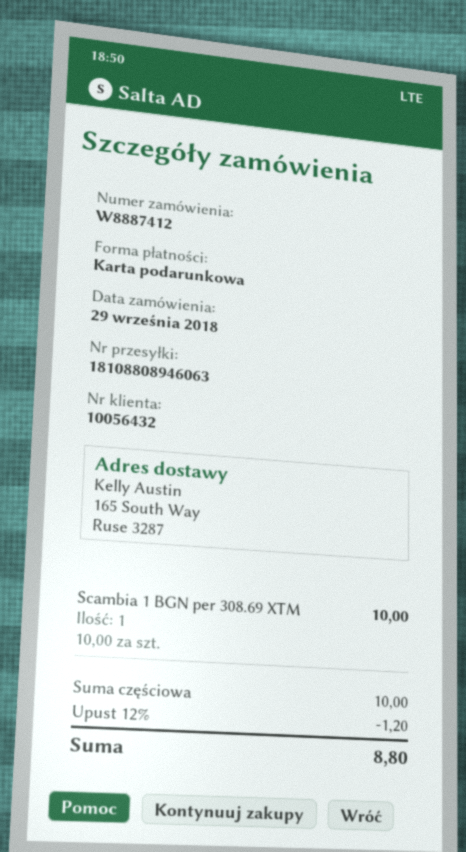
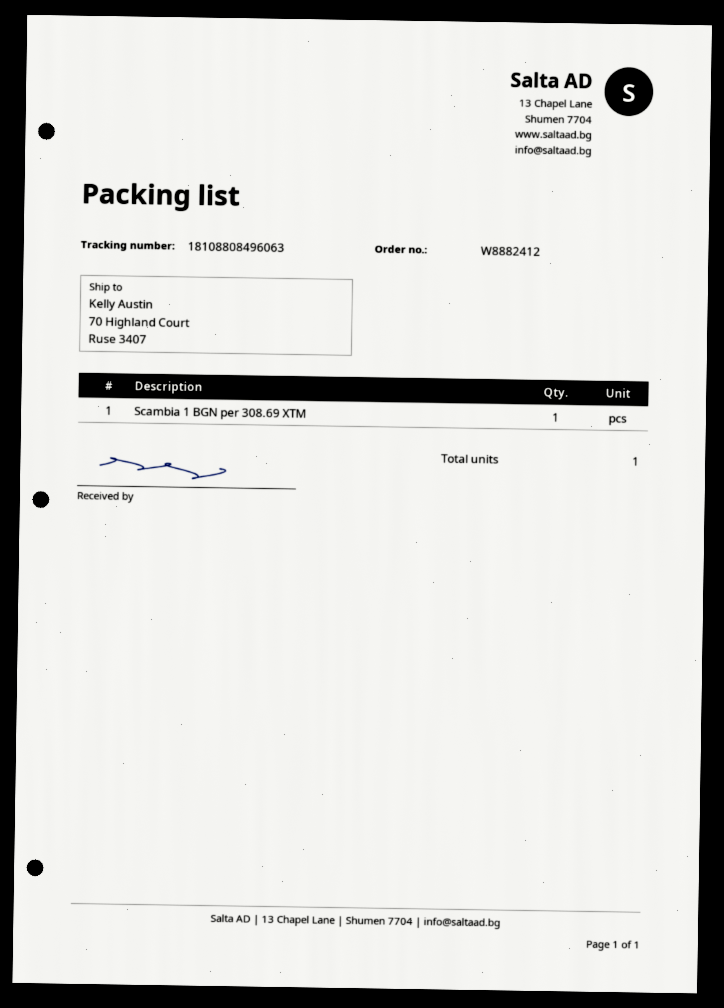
order number: W8887412 -> W8882412
tracking number: 18108808946063 -> 18108808496063
ship to: 165 South Way, Ruse 3287 -> 70 Highland Court, Ruse 3407

